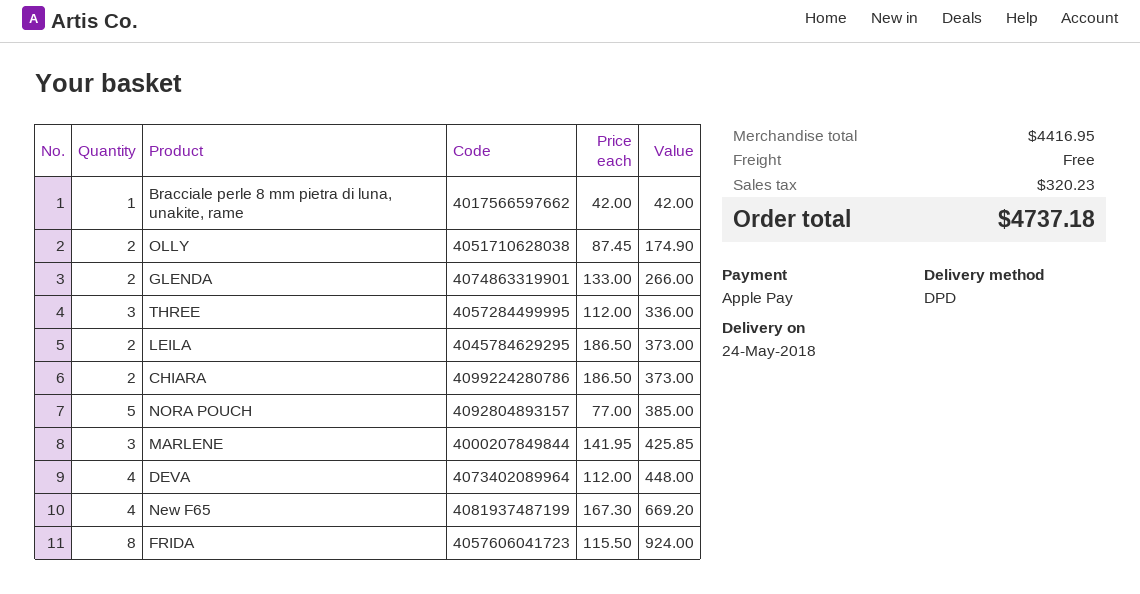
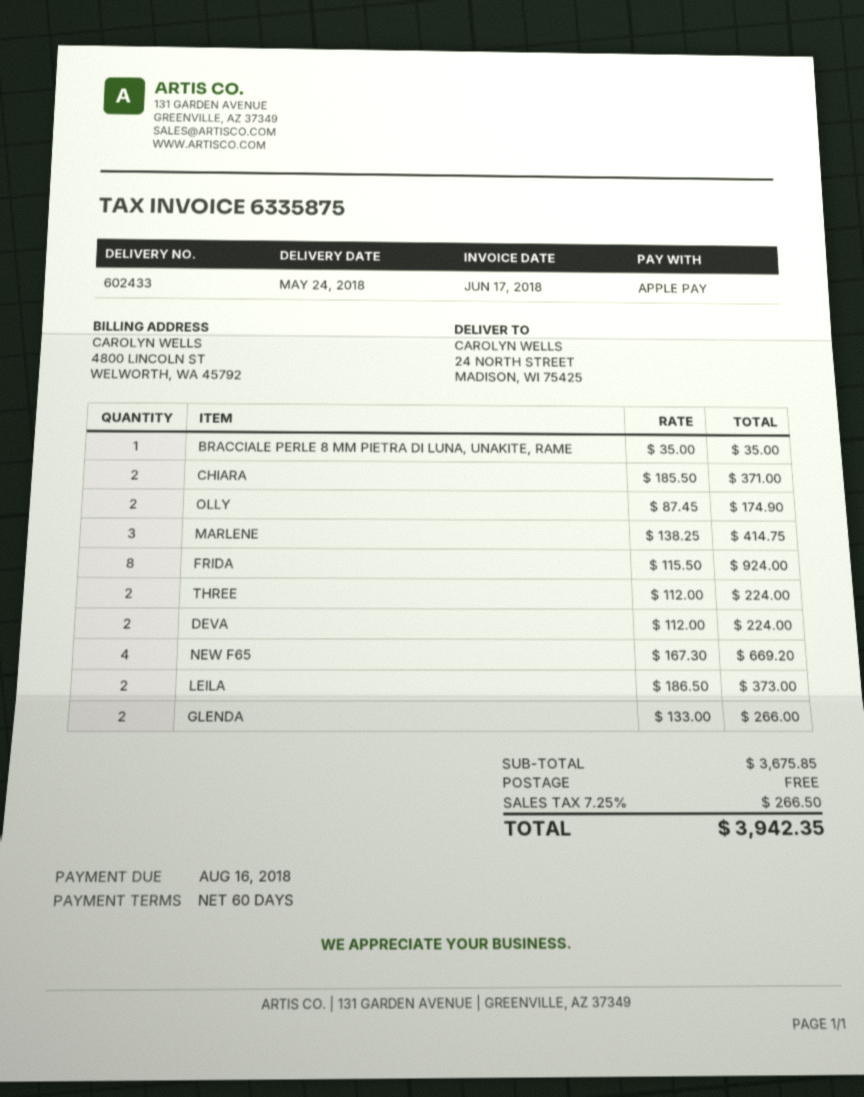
Bracciale perle 8 mm pietra di luna, unakite, rame: 1 x 42.00 = 42.00 -> 1 x 35.00 = 35.00
THREE: 3 x 112.00 = 336.00 -> 2 x 112.00 = 224.00
CHIARA: 2 x 186.50 = 373.00 -> 2 x 185.50 = 371.00
NORA POUCH: 5 x 77.00 = 385.00 -> none
MARLENE: 3 x 141.95 = 425.85 -> 3 x 138.25 = 414.75
DEVA: 4 x 112.00 = 448.00 -> 2 x 112.00 = 224.00
subtotal: 4416.95 -> 3675.85
tax: 320.23 -> 266.50
total: 4737.18 -> 3942.35

